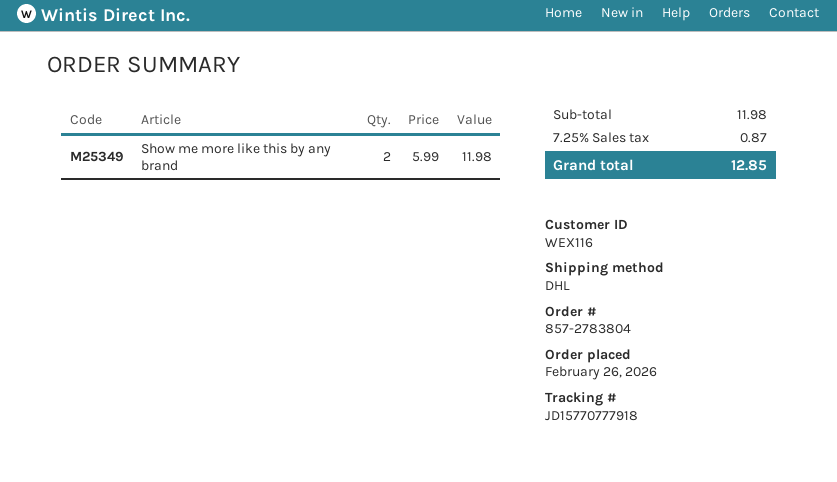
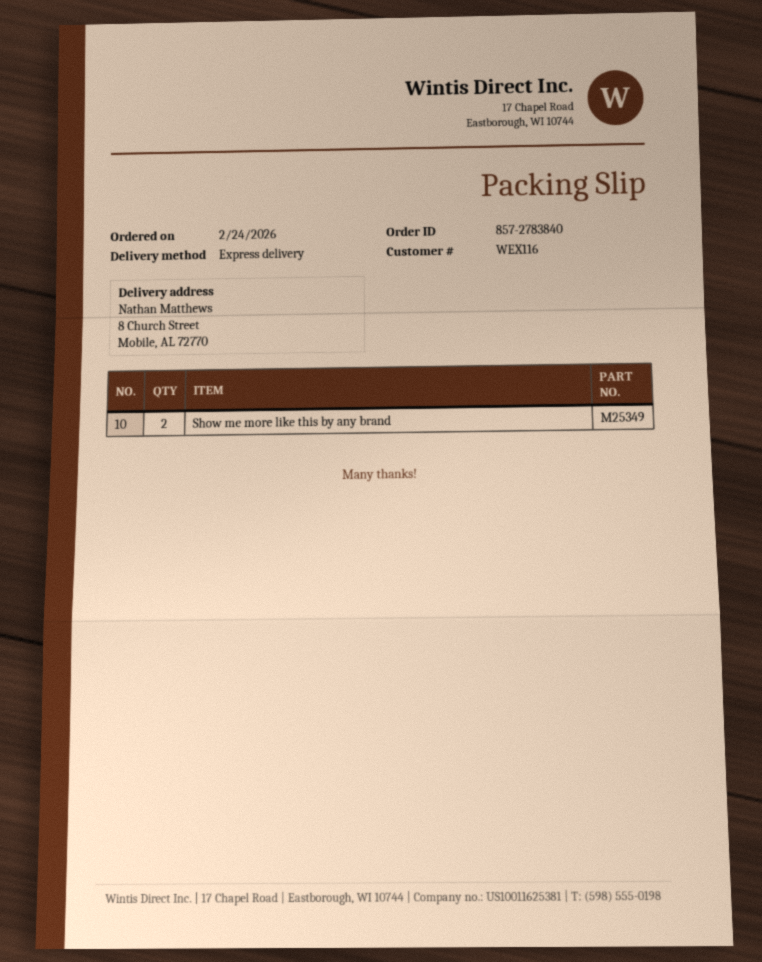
order number: 857-2783804 -> 857-2783840
order date: 2026-02-26 -> 2026-02-24
shipping method: DHL -> express

